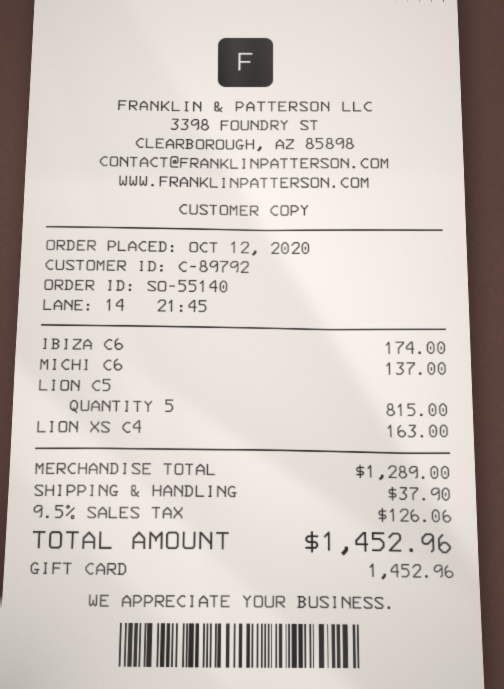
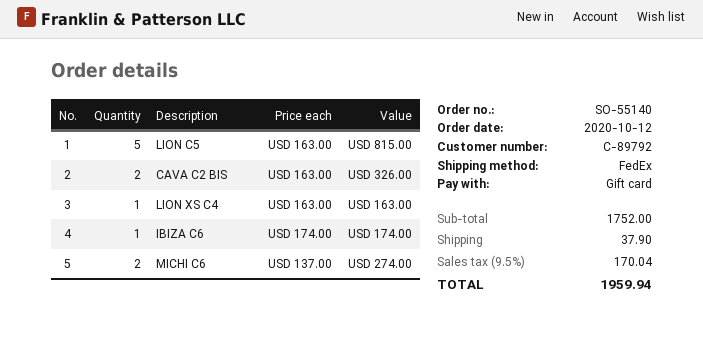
MICHI C6: 1 for 137.00 -> 2 for 274.00
CAVA C2 BIS: none -> 2 for 326.00
subtotal: 1289.00 -> 1752.00
tax: 9.5% = 126.06 -> 9.5% = 170.04
total: 1452.96 -> 1959.94

